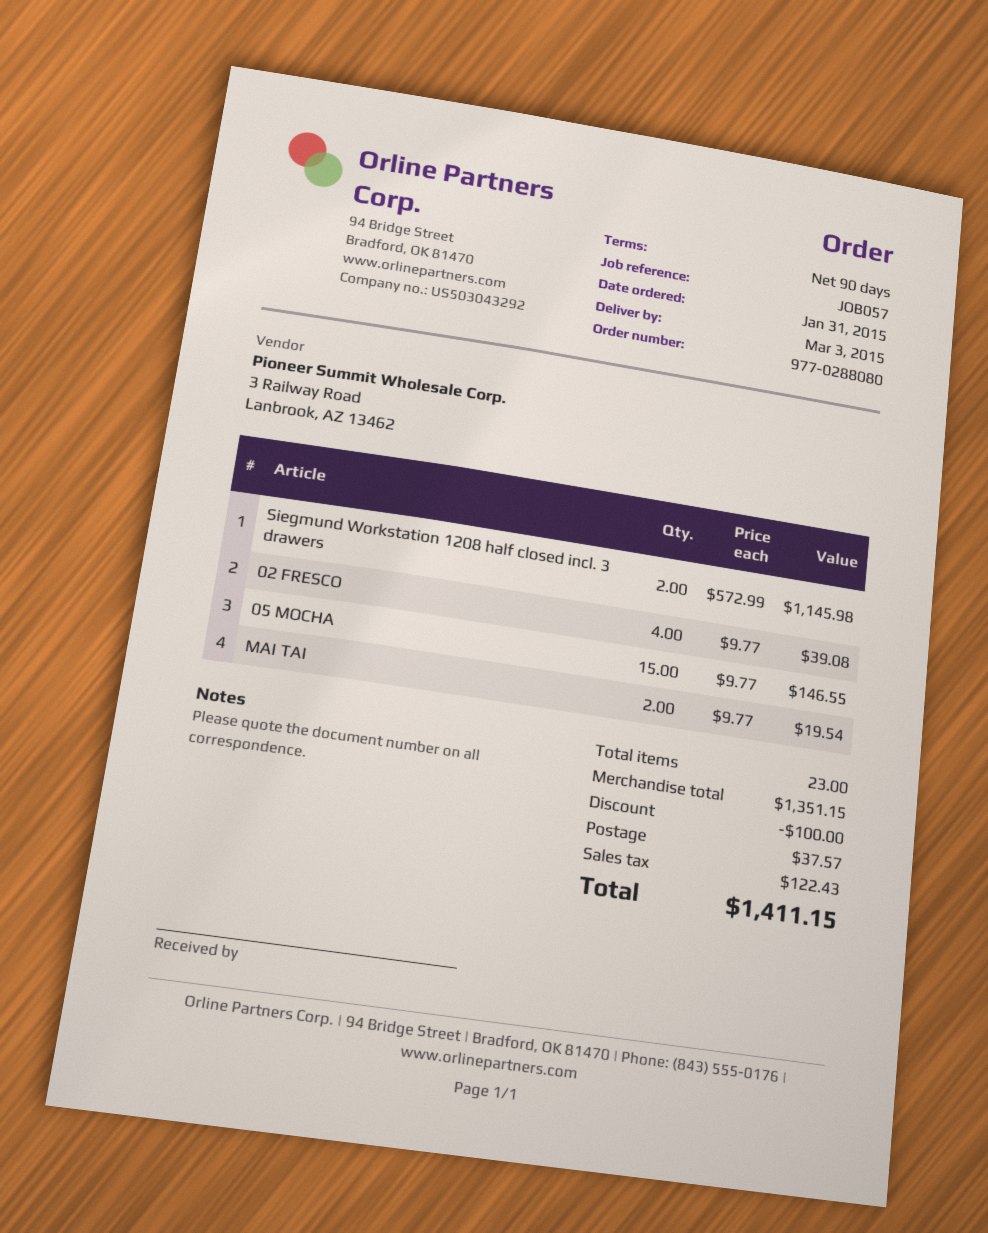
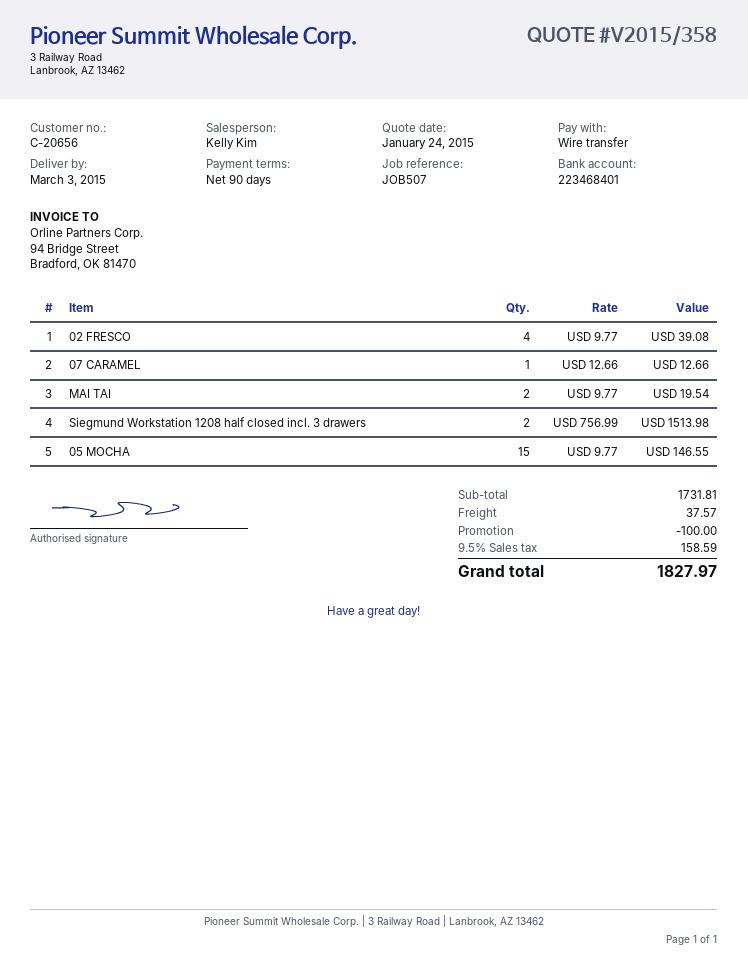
reference: JOB057 -> JOB507
Siegmund Workstation 1208 half closed incl. 3 drawers: 2 x 572.99 = 1145.98 -> 2 x 756.99 = 1513.98
07 CARAMEL: none -> 1 x 12.66 = 12.66
subtotal: 1351.15 -> 1731.81
tax: 122.43 -> 158.59
total: 1411.15 -> 1827.97

